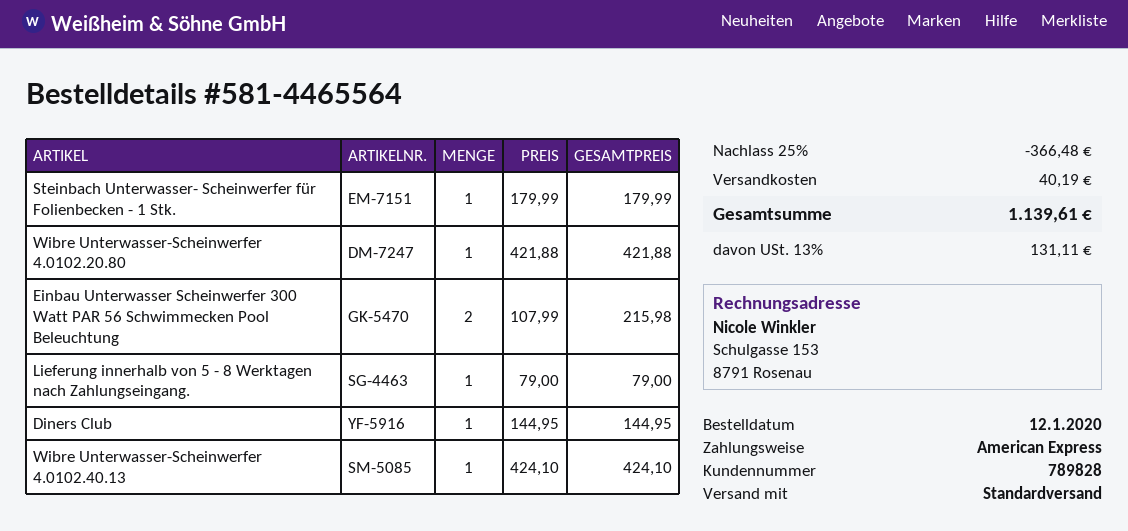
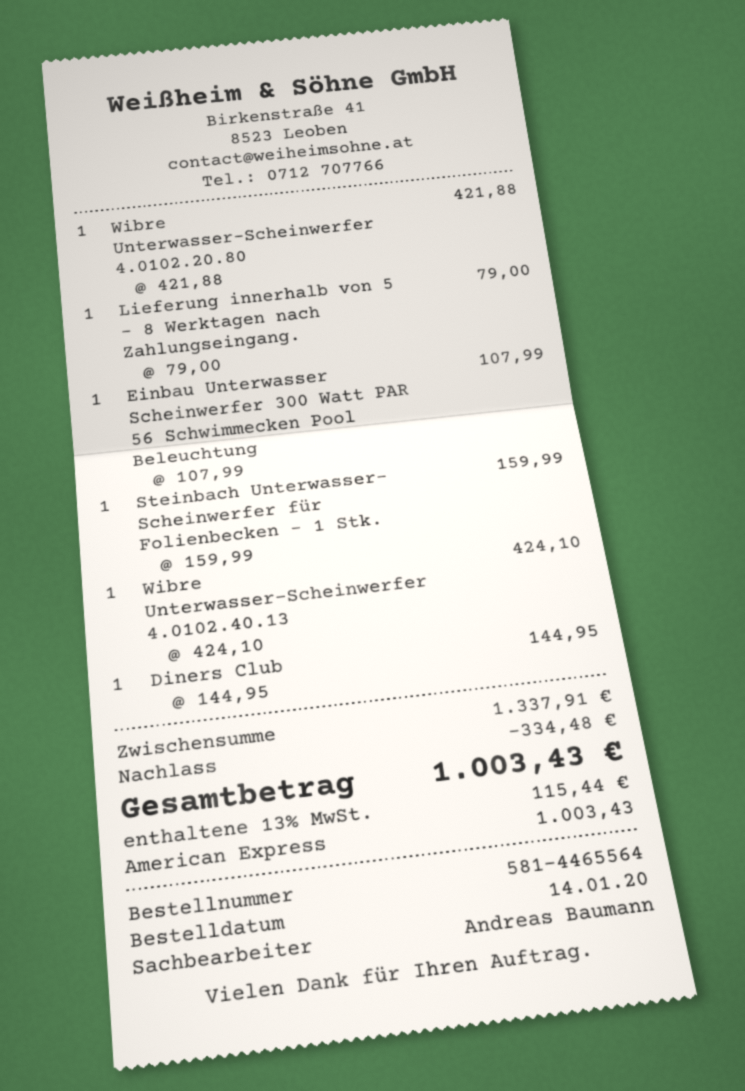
order date: 2020-01-12 -> 2020-01-14
Steinbach Unterwasser- Scheinwerfer für Folienbecken - 1 Stk.: 1 x 179.99 = 179.99 -> 1 x 159.99 = 159.99
Einbau Unterwasser Scheinwerfer 300 Watt PAR 56 Schwimmecken Pool Beleuchtung: 2 x 107.99 = 215.98 -> 1 x 107.99 = 107.99
discount: 366.48 -> 334.48
shipping: 40.19 -> none
tax: 13% = 131.11 -> 13% = 115.44
total: 1139.61 -> 1003.43

